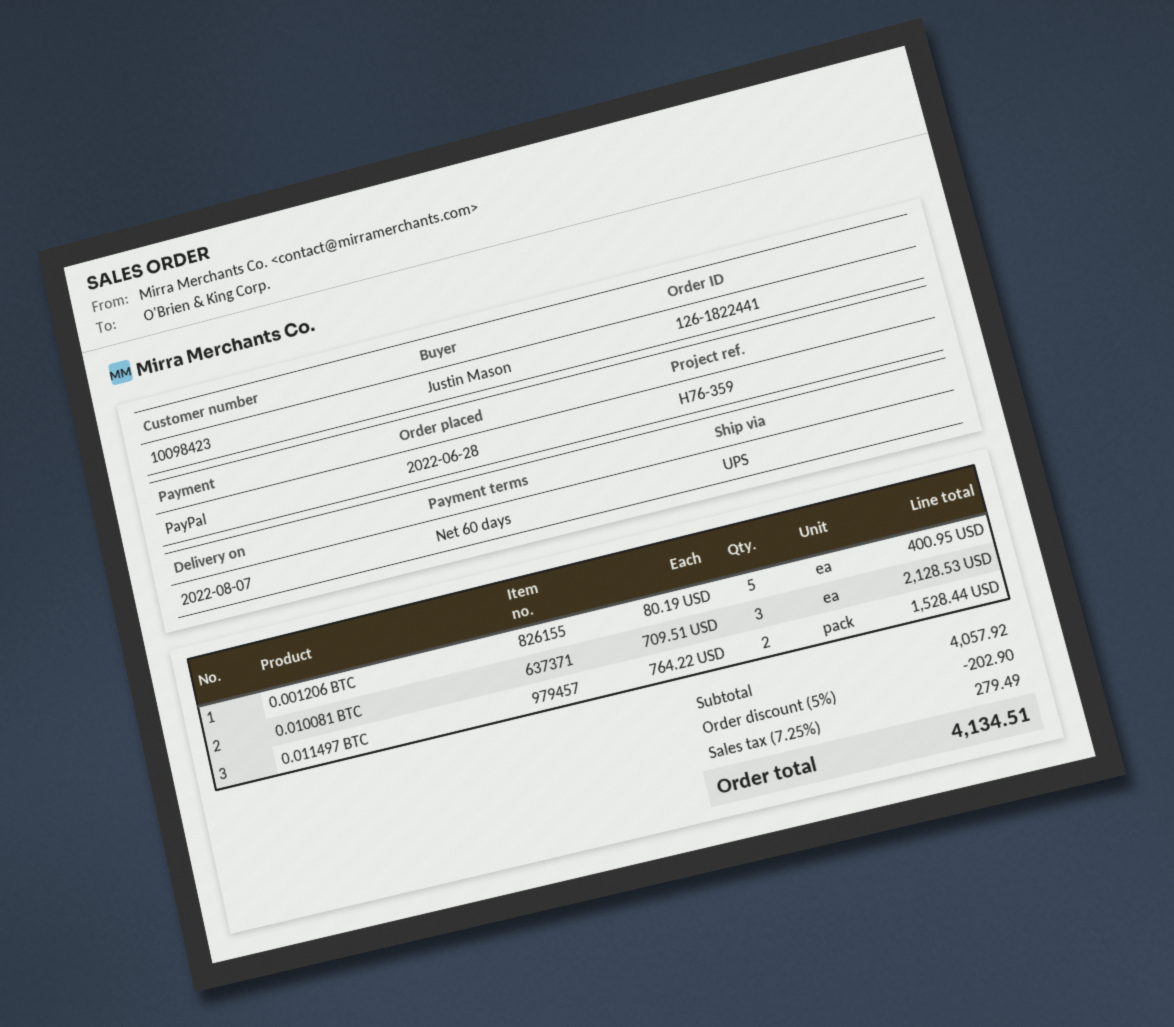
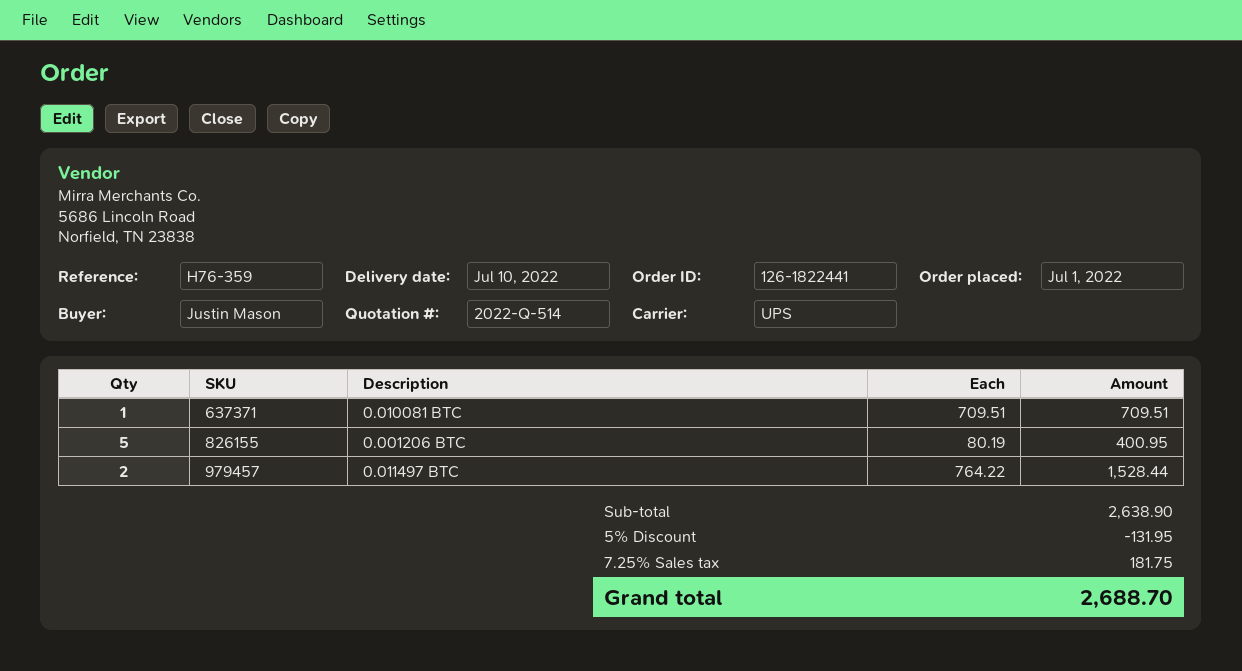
order date: 2022-06-28 -> 2022-07-01
delivery date: 2022-08-07 -> 2022-07-10
0.010081 BTC: 3 x 709.51 = 2128.53 -> 1 x 709.51 = 709.51
subtotal: 4057.92 -> 2638.90
discount: 5% = 202.90 -> 5% = 131.95
tax: 7.25% = 279.49 -> 7.25% = 181.75
total: 4134.51 -> 2688.70

